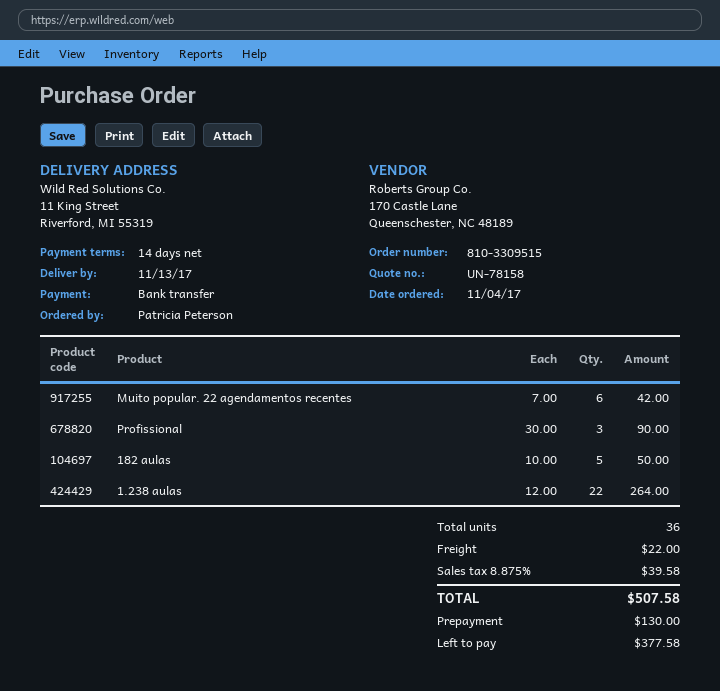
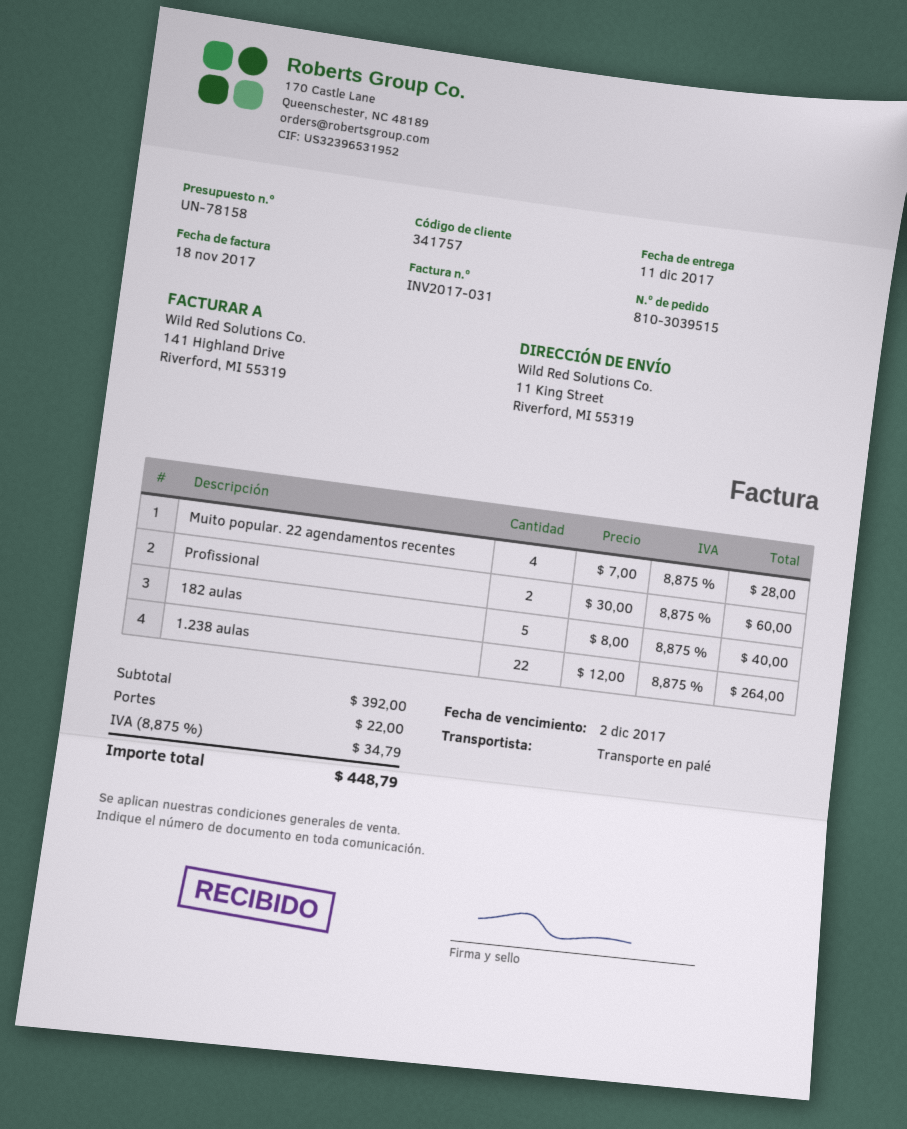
order number: 810-3309515 -> 810-3039515
delivery date: 2017-11-13 -> 2017-12-11
Muito popular. 22 agendamentos recentes: 6 x 7.00 = 42.00 -> 4 x 7.00 = 28.00
Profissional: 3 x 30.00 = 90.00 -> 2 x 30.00 = 60.00
182 aulas: 5 x 10.00 = 50.00 -> 5 x 8.00 = 40.00
tax: 8.875% = 39.58 -> 8.875% = 34.79
total: 507.58 -> 448.79

